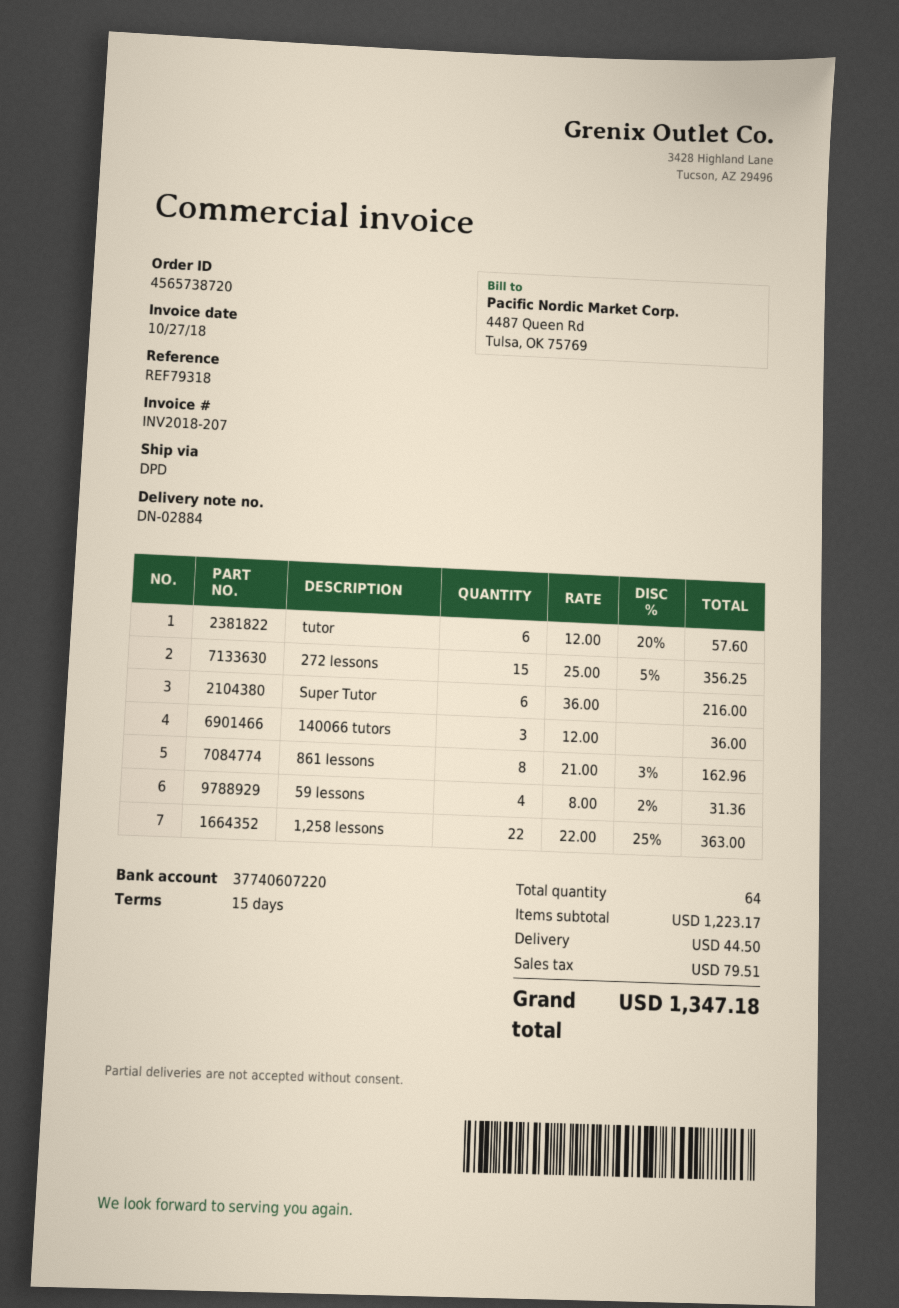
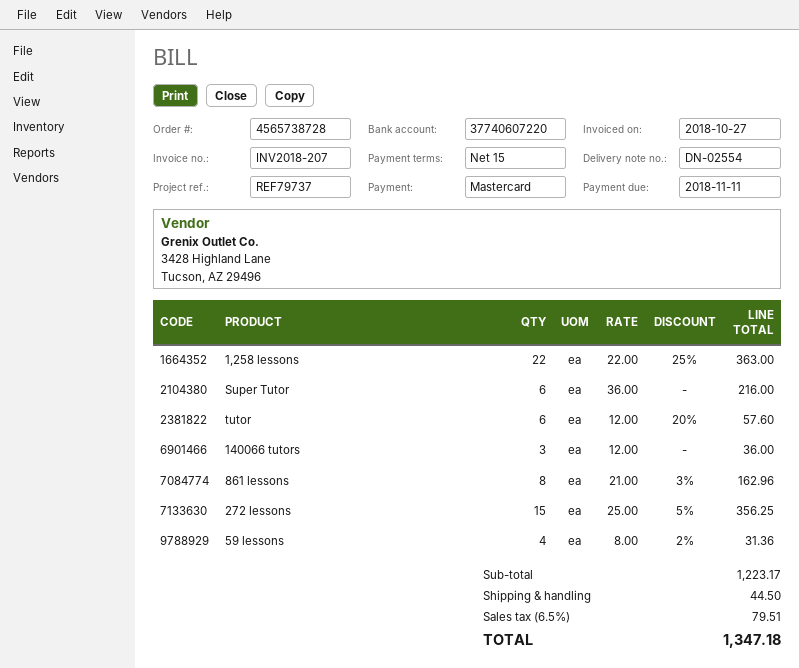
order number: 4565738720 -> 4565738728
delivery note number: DN-02884 -> DN-02554
reference: REF79318 -> REF79737

